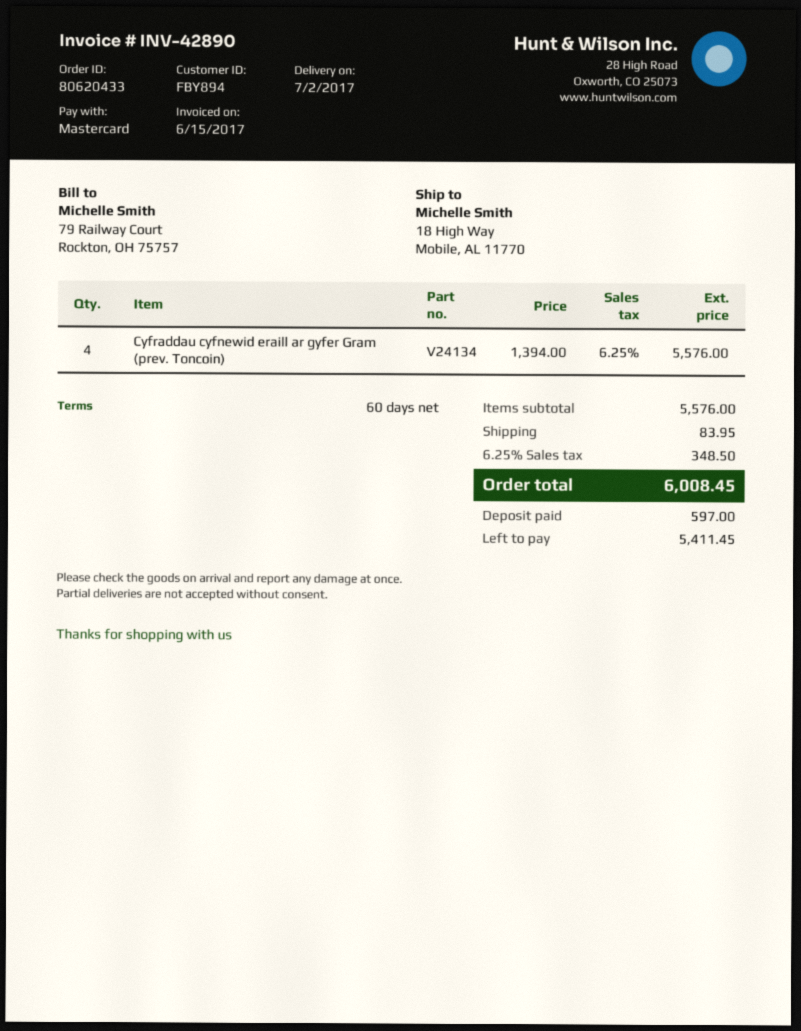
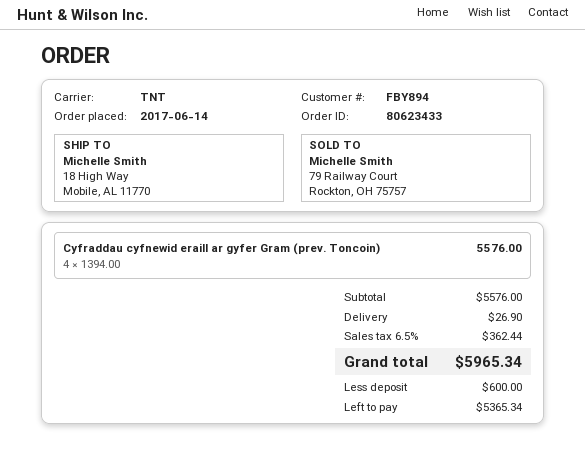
order number: 80620433 -> 80623433
shipping: 83.95 -> 26.90
tax: 6.25% = 348.50 -> 6.5% = 362.44
total: 6008.45 -> 5965.34
deposit: 597.00 -> 600.00
balance: 5411.45 -> 5365.34

